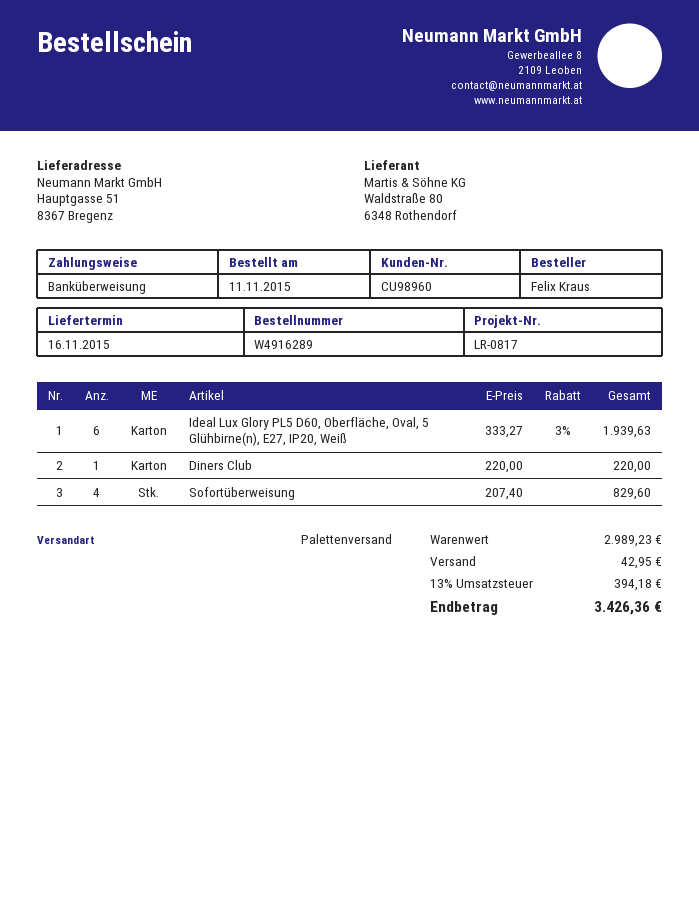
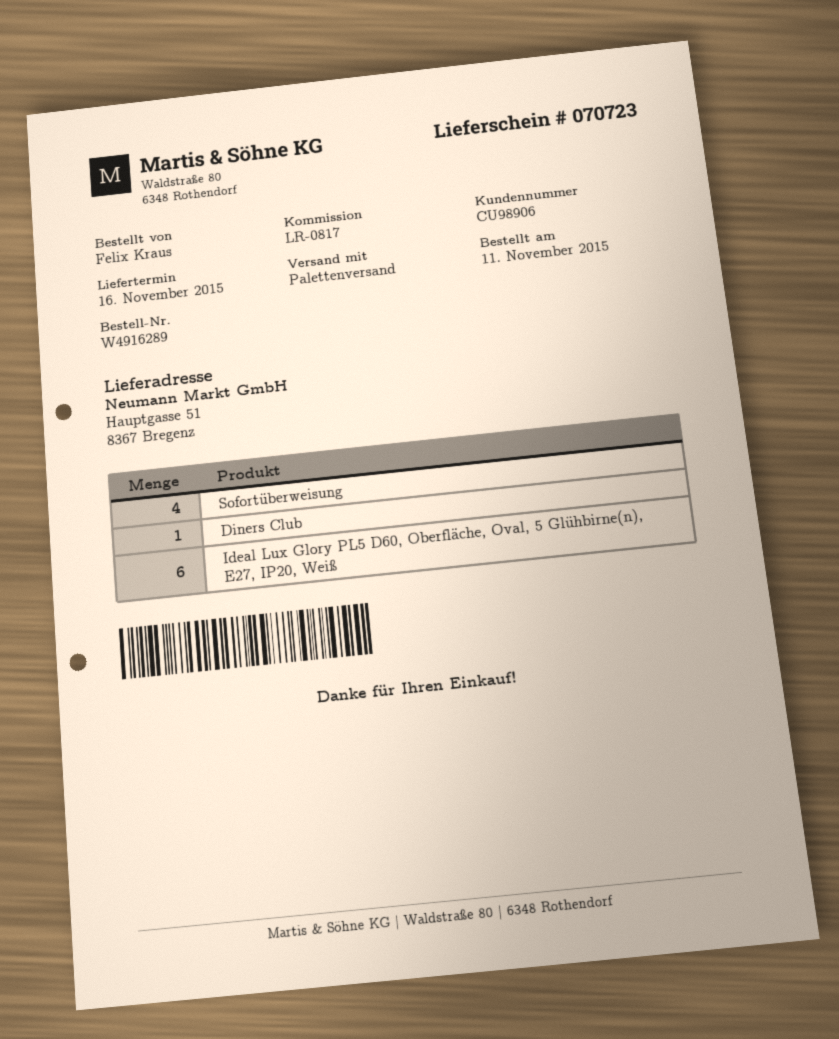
customer number: CU98960 -> CU98906

